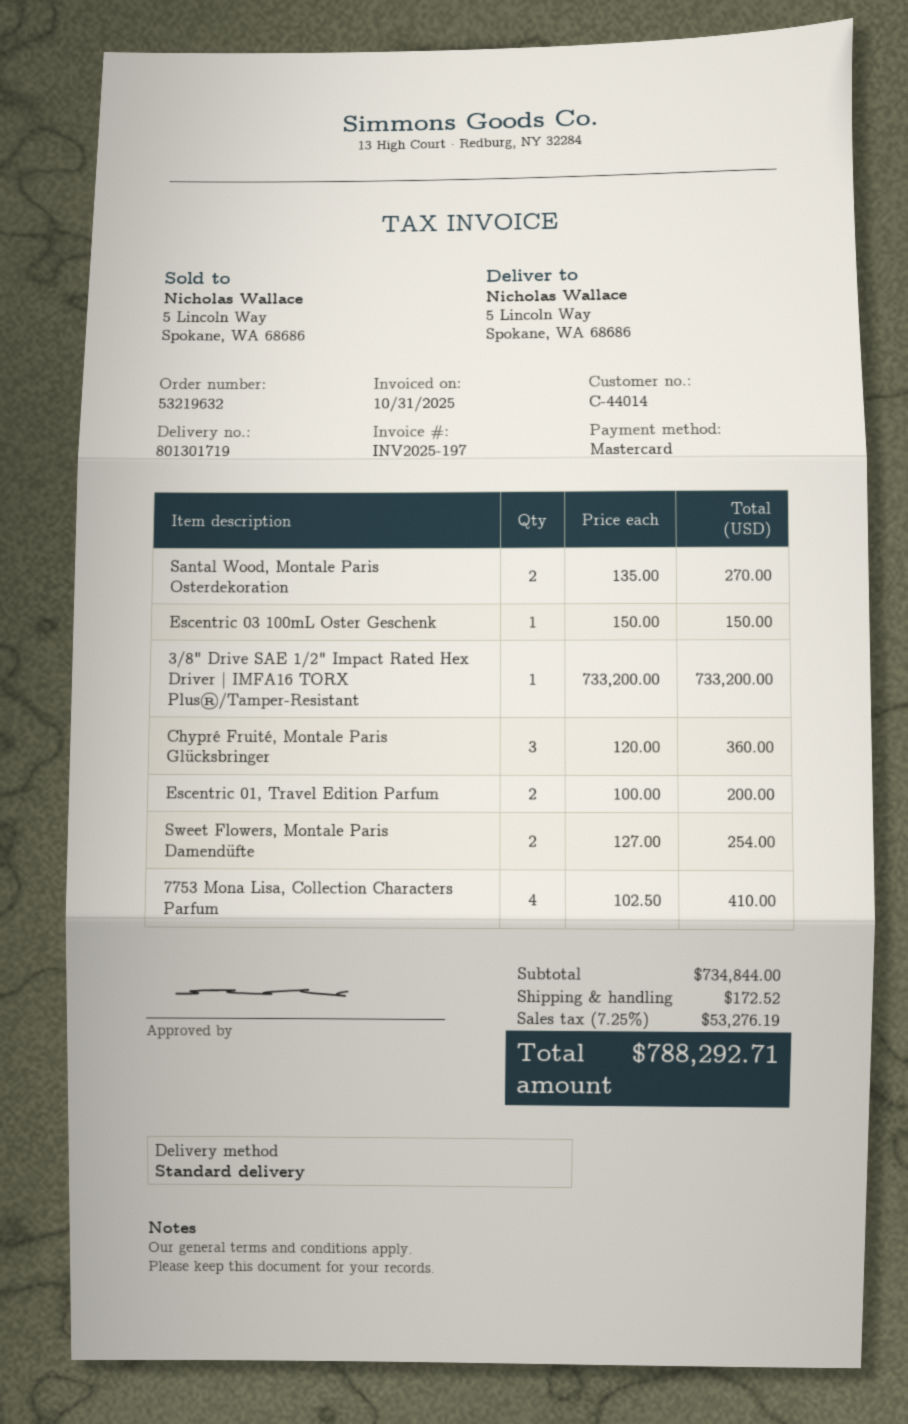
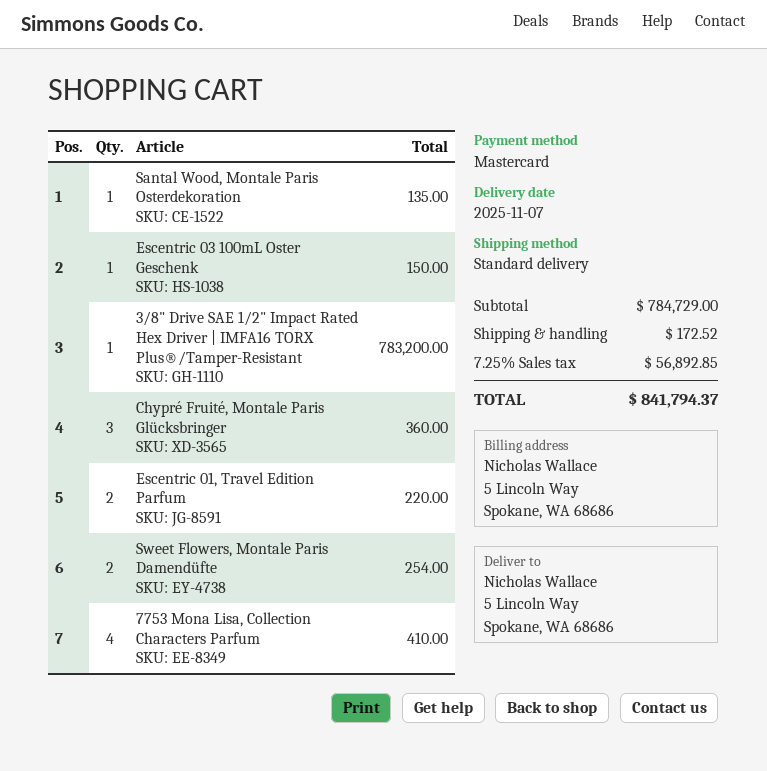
Santal Wood, Montale Paris Osterdekoration: 2 for 270.00 -> 1 for 135.00
3/8" Drive SAE 1/2" Impact Rated Hex Driver | IMFA16 TORX Plus®/Tamper-Resistant: 1 for 733200.00 -> 1 for 783200.00
Escentric 01, Travel Edition Parfum: 2 for 200.00 -> 2 for 220.00
subtotal: 734844.00 -> 784729.00
tax: 7.25% = 53276.19 -> 7.25% = 56892.85
total: 788292.71 -> 841794.37

